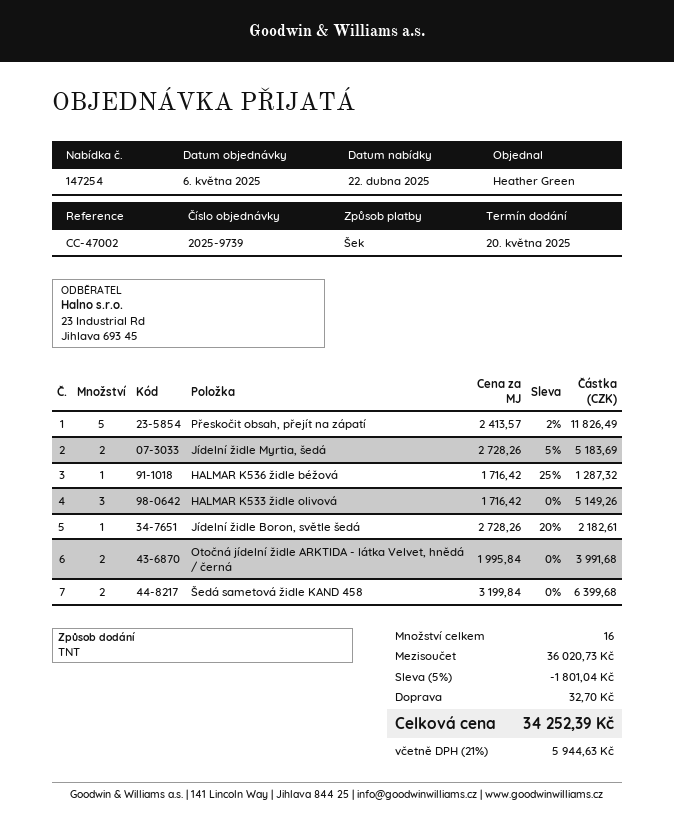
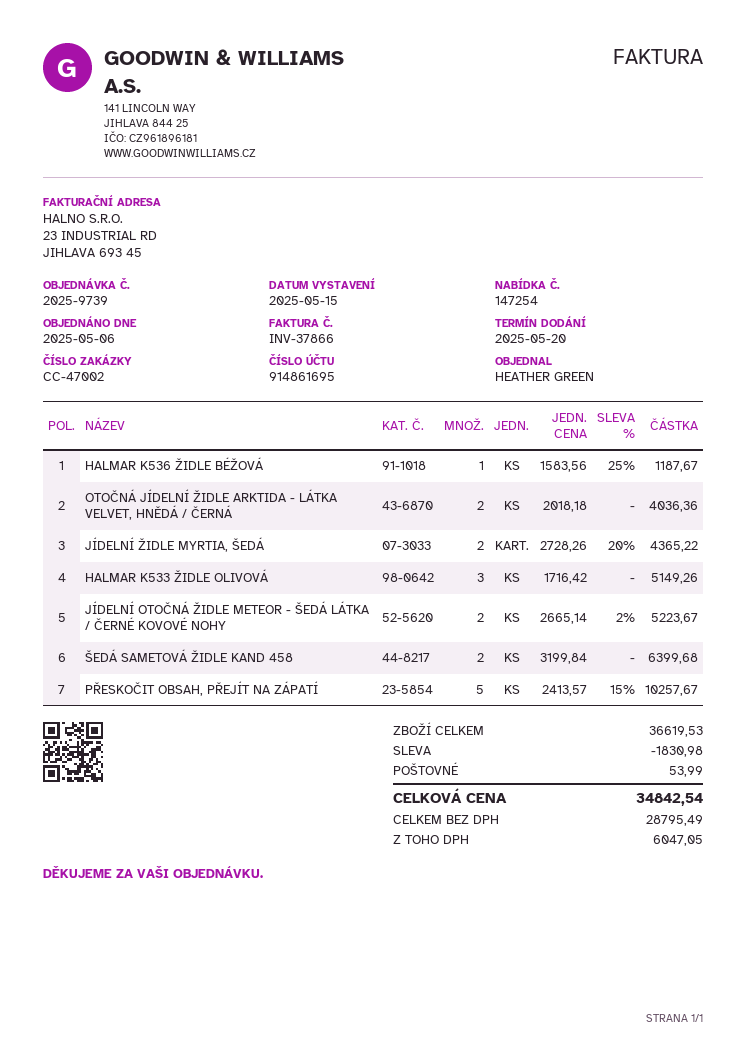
Přeskočit obsah, přejít na zápatí: 5 x 2413.57 - 2% = 11826.49 -> 5 x 2413.57 - 15% = 10257.67
Jídelní židle Myrtia, šedá: 2 x 2728.26 - 5% = 5183.69 -> 2 x 2728.26 - 20% = 4365.22
HALMAR K536 židle béžová: 1 x 1716.42 - 25% = 1287.32 -> 1 x 1583.56 - 25% = 1187.67
Jídelní židle Boron, světle šedá: 1 x 2728.26 - 20% = 2182.61 -> none
Otočná jídelní židle ARKTIDA - látka Velvet, hnědá / černá: 2 x 1995.84 = 3991.68 -> 2 x 2018.18 = 4036.36
JÍDELNÍ OTOČNÁ ŽIDLE METEOR - ŠEDÁ LÁTKA / ČERNÉ KOVOVÉ NOHY: none -> 2 x 2665.14 - 2% = 5223.67
subtotal: 36020.73 -> 36619.53
discount: 1801.04 -> 1830.98
shipping: 32.70 -> 53.99
tax: 5944.63 -> 6047.05
total: 34252.39 -> 34842.54

